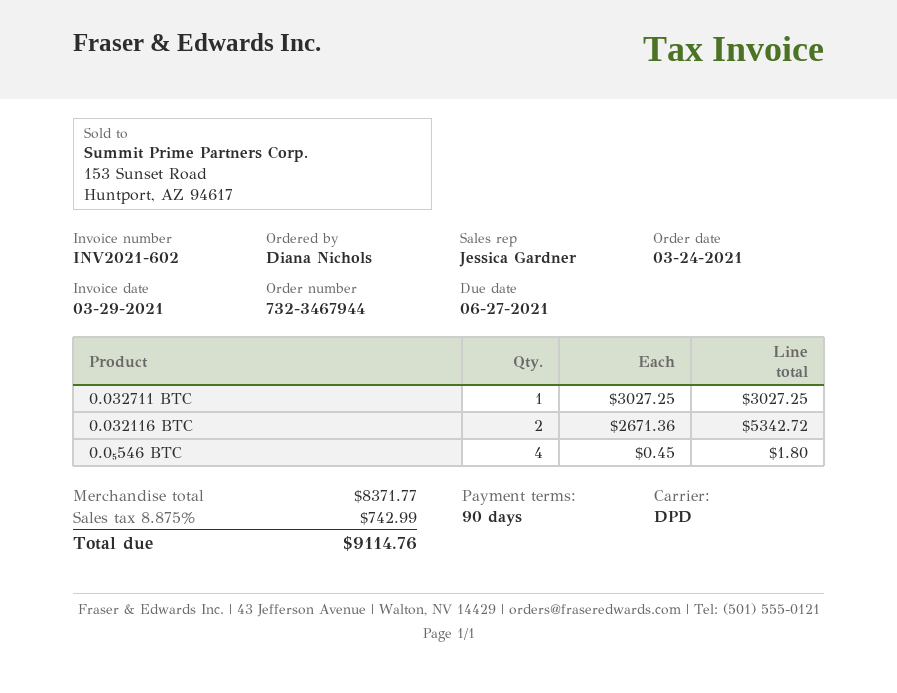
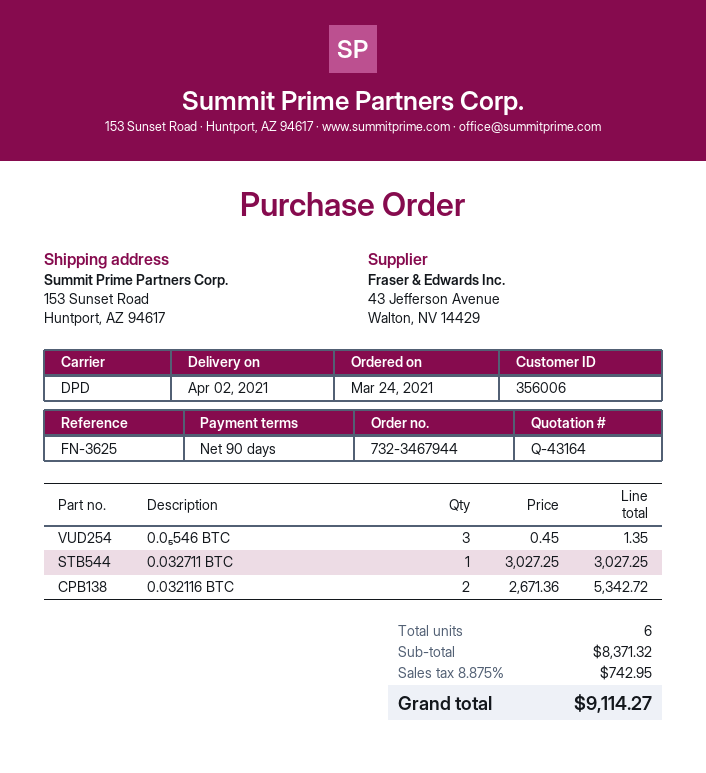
0.0₅546 BTC: 4 x 0.45 = 1.80 -> 3 x 0.45 = 1.35
subtotal: 8371.77 -> 8371.32
tax: 8.875% = 742.99 -> 8.875% = 742.95
total: 9114.76 -> 9114.27

